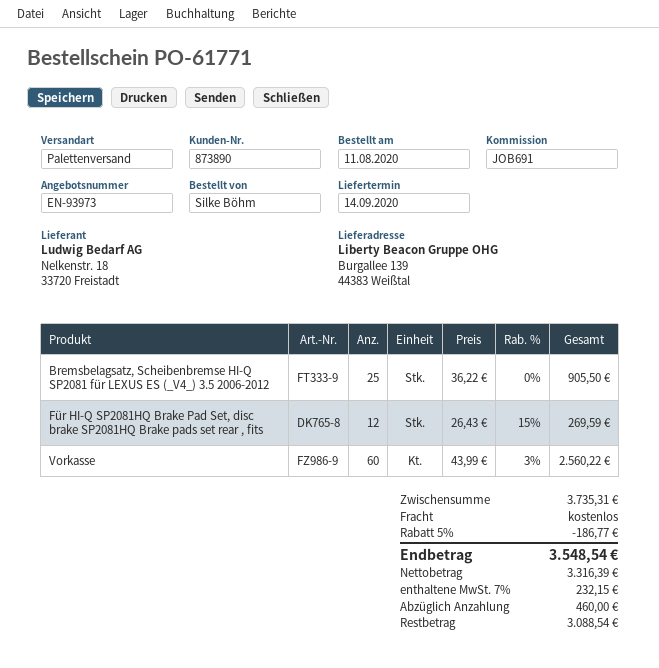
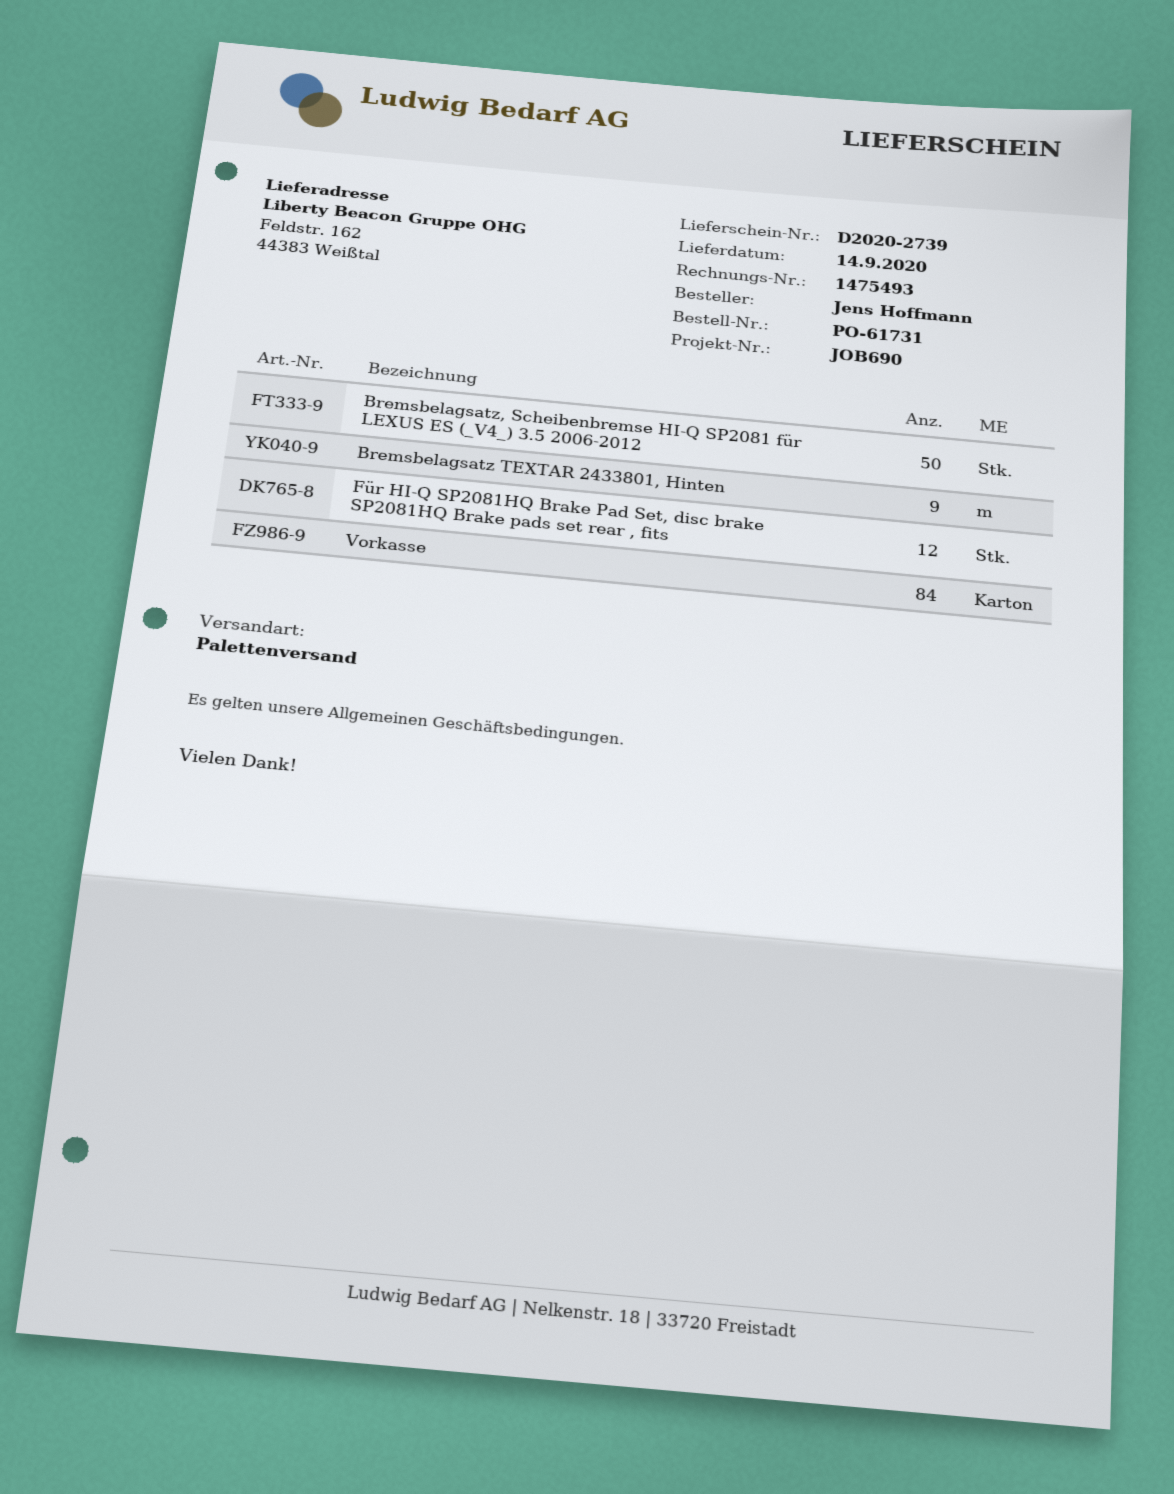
order number: PO-61771 -> PO-61731
reference: JOB691 -> JOB690
ordered by: Silke Böhm -> Jens Hoffmann
ship to: Burgallee 139, 44383 Weißtal -> Feldstr. 162, 44383 Weißtal
Bremsbelagsatz, Scheibenbremse HI-Q SP2081 für LEXUS ES (_V4_) 3.5 2006-2012: 25 -> 50
Vorkasse: 60 -> 84
Bremsbelagsatz TEXTAR 2433801, Hinten: none -> 9

